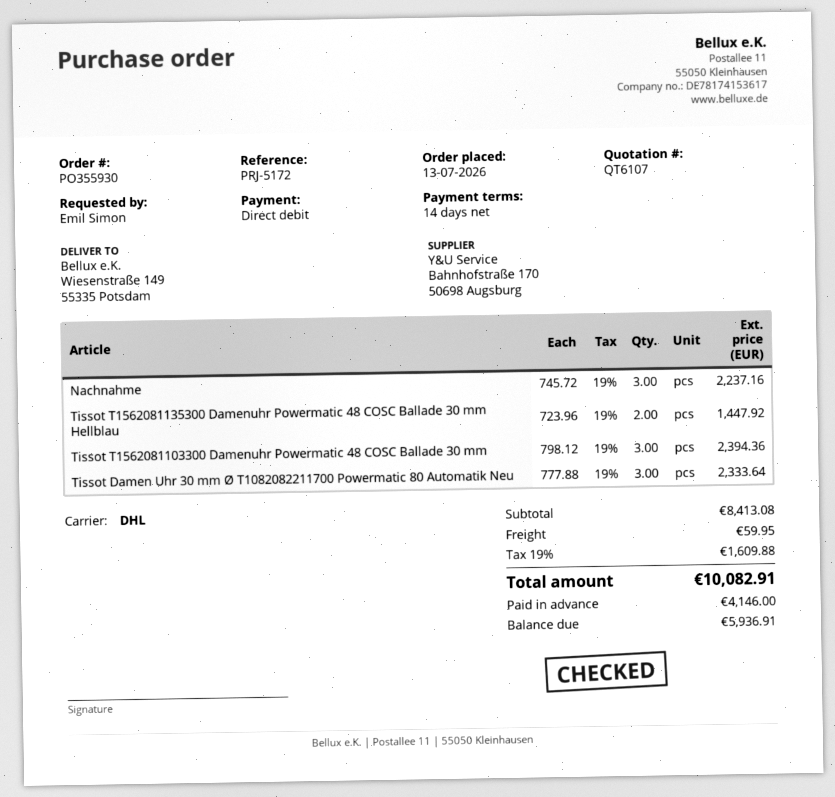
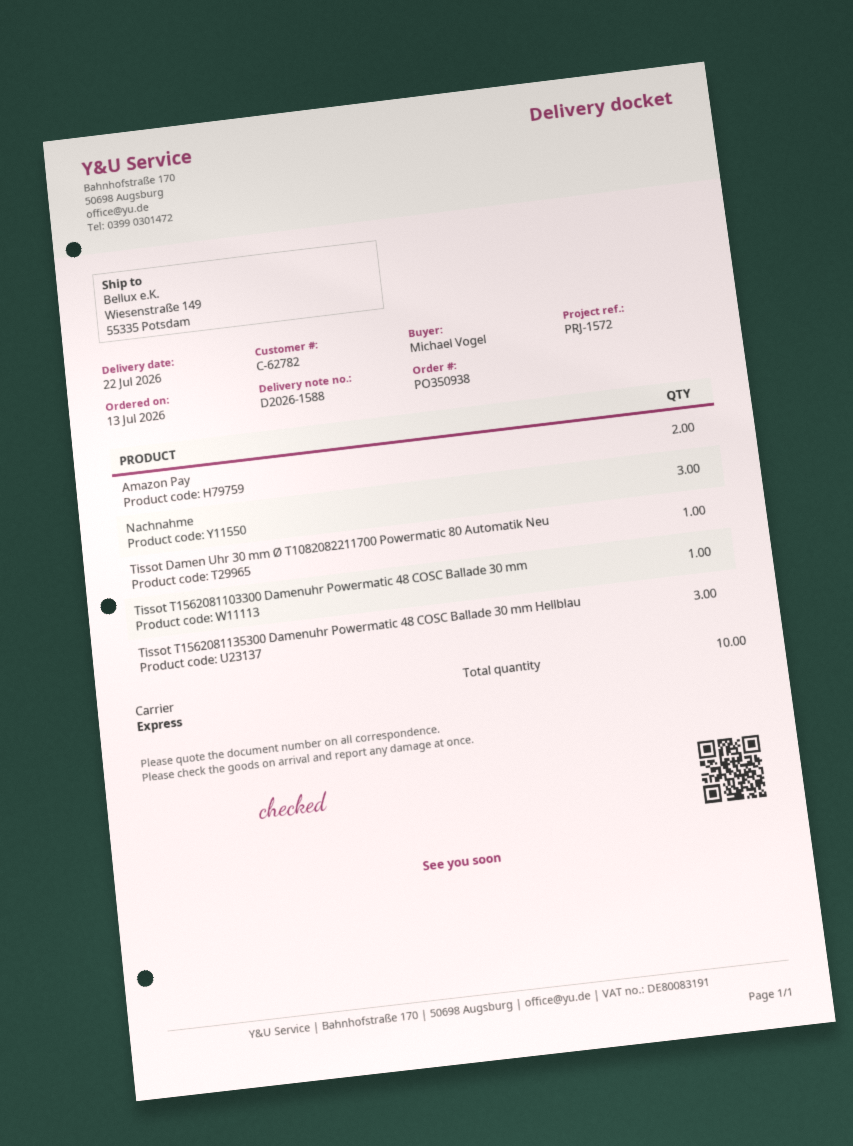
order number: PO355930 -> PO350938
reference: PRJ-5172 -> PRJ-1572
ordered by: Emil Simon -> Michael Vogel
shipping method: DHL -> express
Tissot T1562081135300 Damenuhr Powermatic 48 COSC Ballade 30 mm Hellblau: 2 -> 3
Tissot T1562081103300 Damenuhr Powermatic 48 COSC Ballade 30 mm: 3 -> 1
Tissot Damen Uhr 30 mm Ø T1082082211700 Powermatic 80 Automatik Neu: 3 -> 1
Amazon Pay: none -> 2

